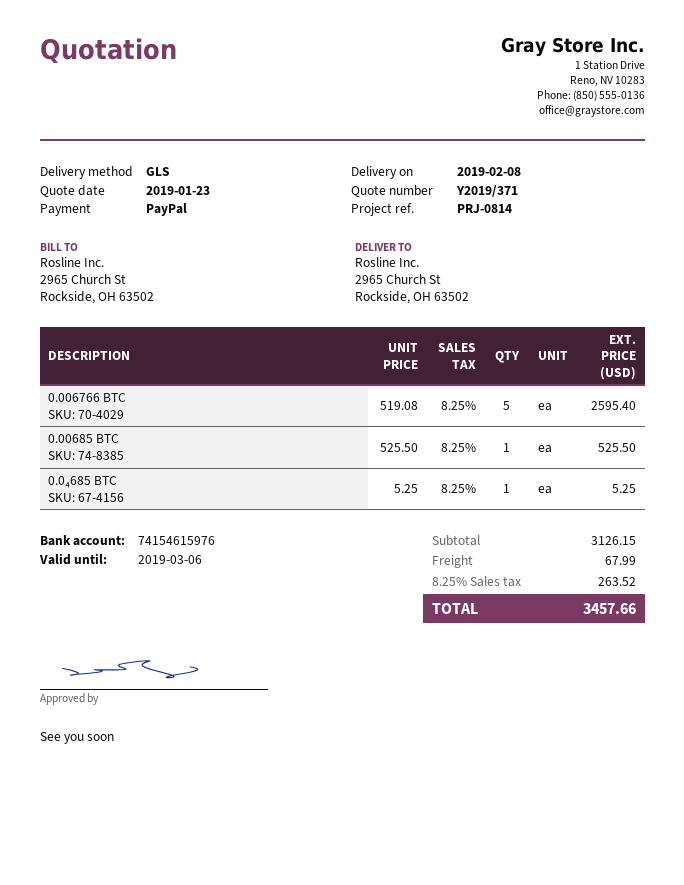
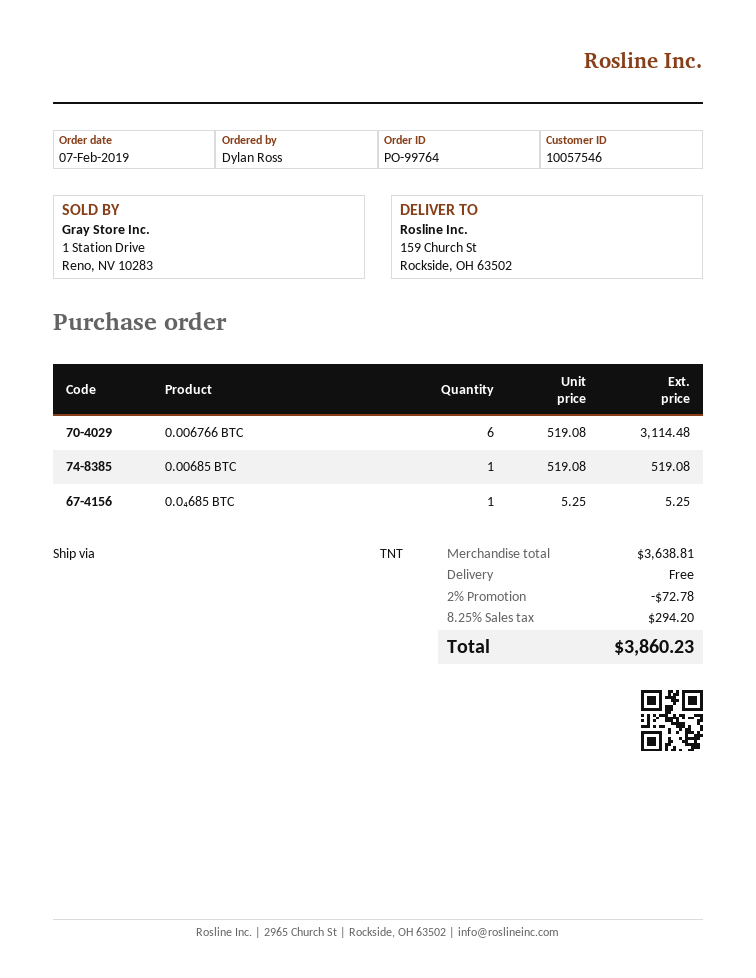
shipping method: GLS -> TNT
ship to: 2965 Church St, Rockside, OH 63502 -> 159 Church St, Rockside, OH 63502
0.006766 BTC: 5 x 519.08 = 2595.40 -> 6 x 519.08 = 3114.48
0.00685 BTC: 1 x 525.50 = 525.50 -> 1 x 519.08 = 519.08
subtotal: 3126.15 -> 3638.81
discount: none -> 2% = 72.78
shipping: 67.99 -> 0.00
tax: 8.25% = 263.52 -> 8.25% = 294.20
total: 3457.66 -> 3860.23

